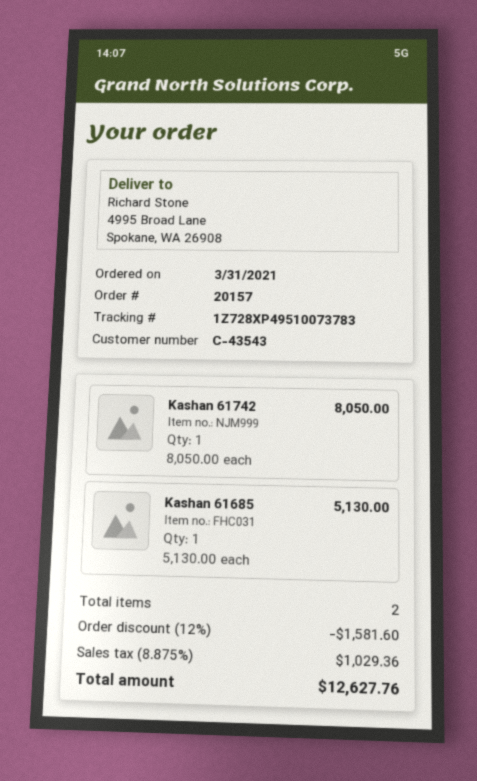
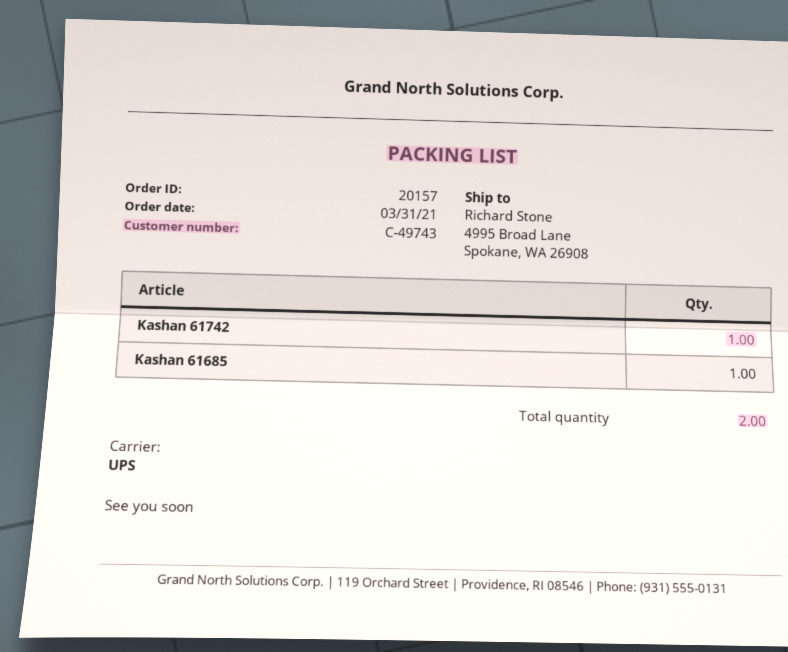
customer number: C-43543 -> C-49743

